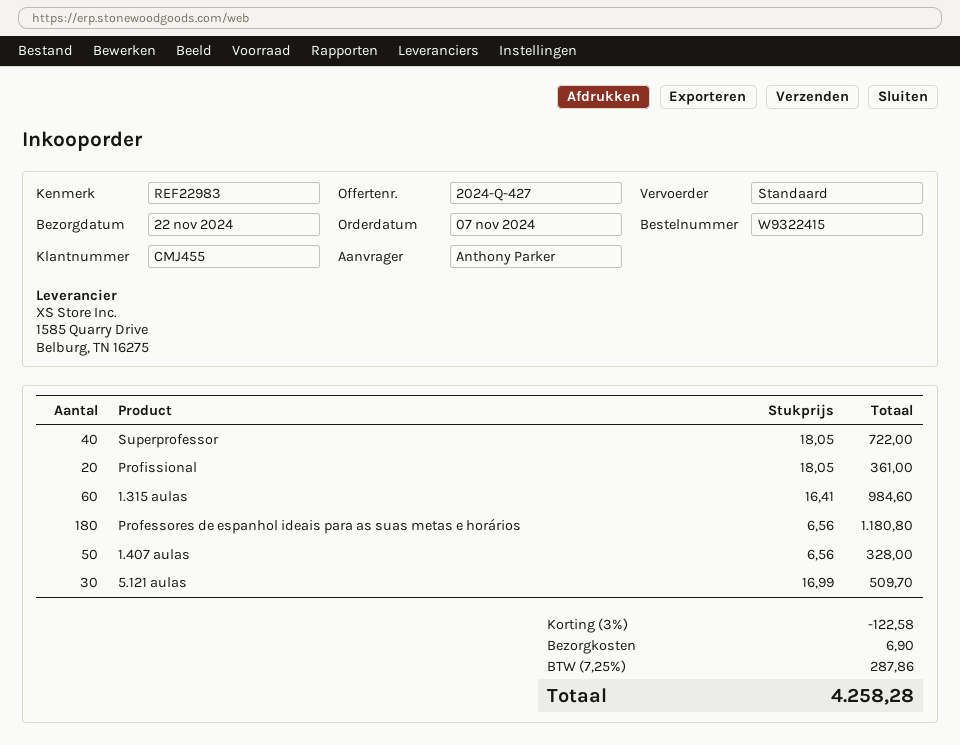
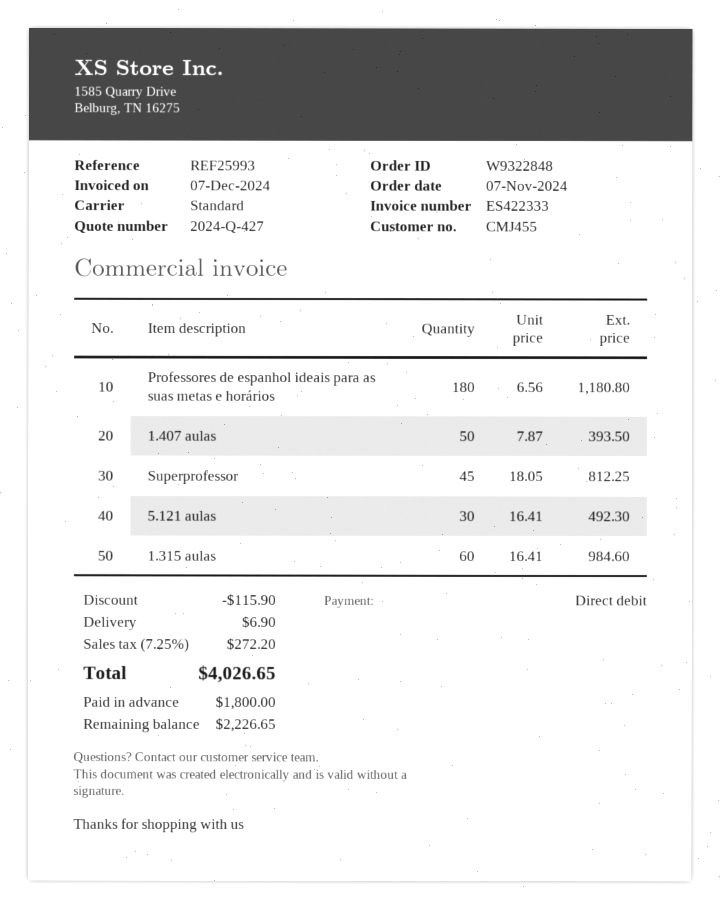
order number: W9322415 -> W9322848
reference: REF22983 -> REF25993
Superprofessor: 40 x 18.05 = 722.00 -> 45 x 18.05 = 812.25
Profissional: 20 x 18.05 = 361.00 -> none
1.407 aulas: 50 x 6.56 = 328.00 -> 50 x 7.87 = 393.50
5.121 aulas: 30 x 16.99 = 509.70 -> 30 x 16.41 = 492.30
discount: 122.58 -> 115.90
tax: 7.25% = 287.86 -> 7.25% = 272.20
total: 4258.28 -> 4026.65

